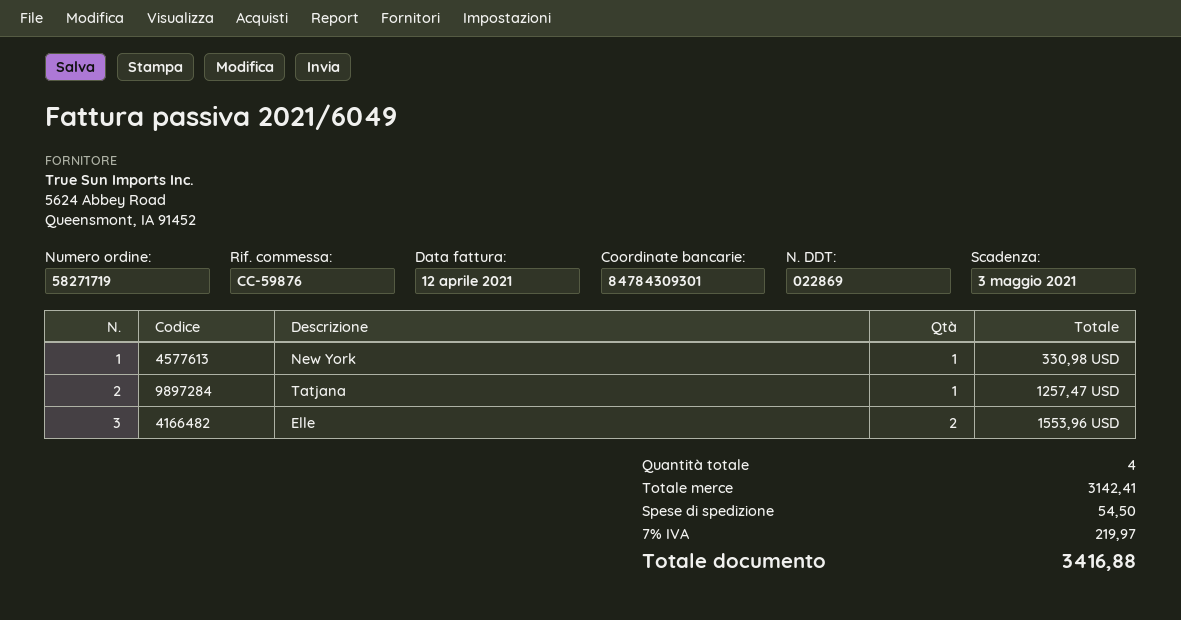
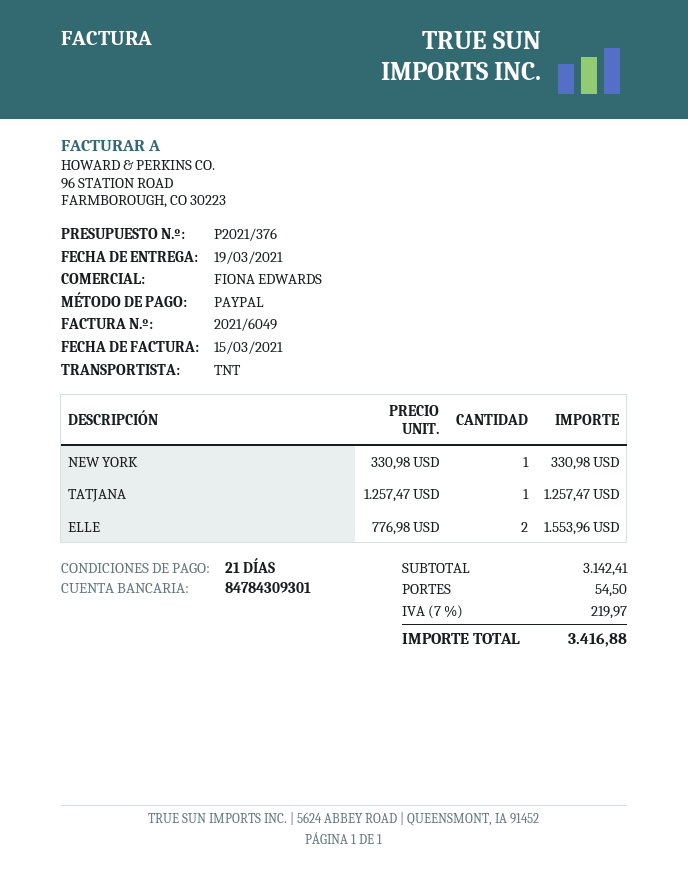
invoice date: 2021-04-12 -> 2021-03-15

